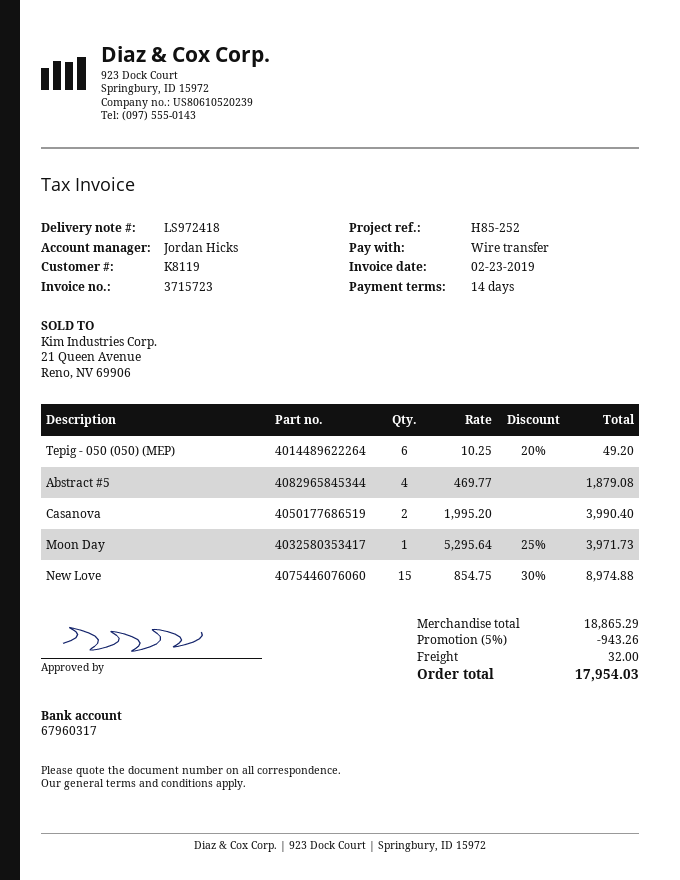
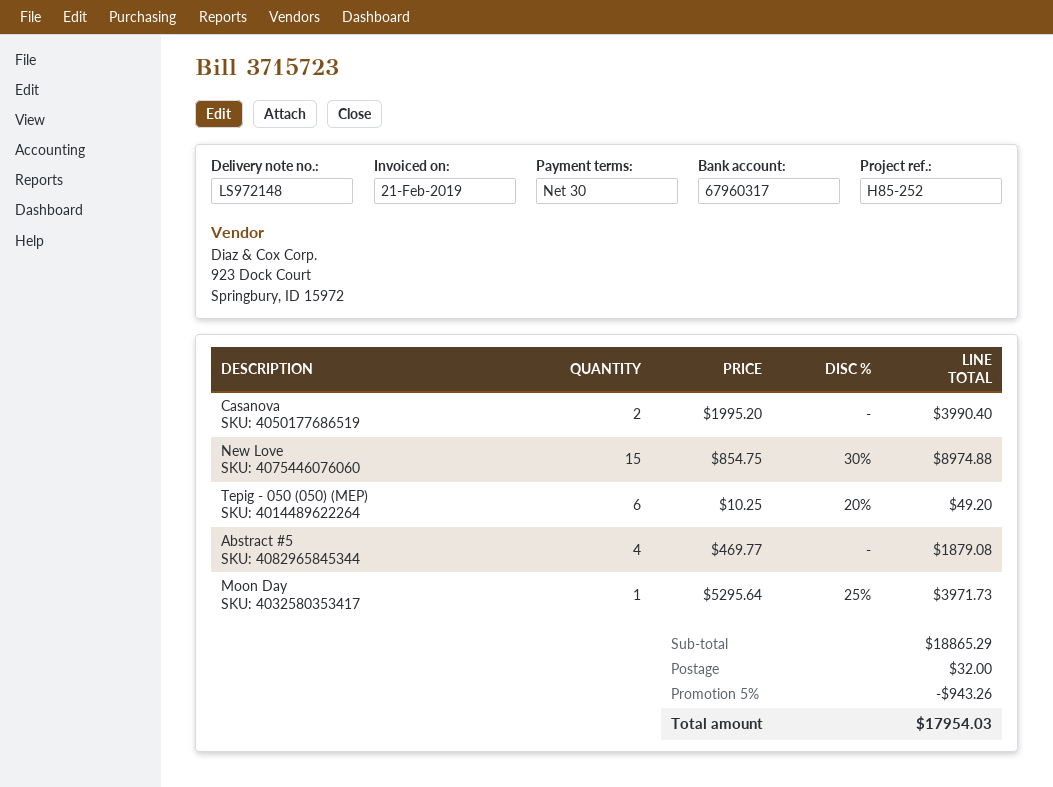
delivery note number: LS972418 -> LS972148
invoice date: 2019-02-23 -> 2019-02-21
payment terms: 14 days -> 30 days

